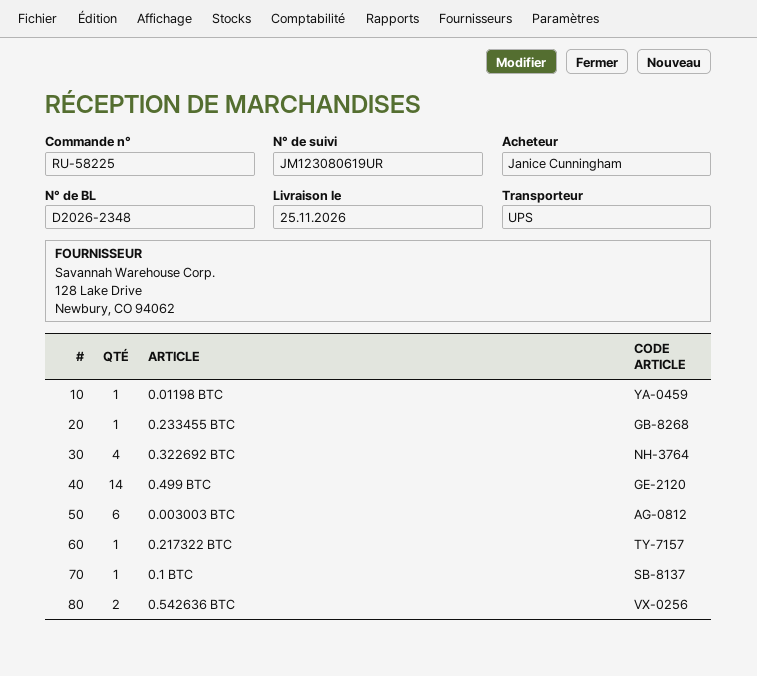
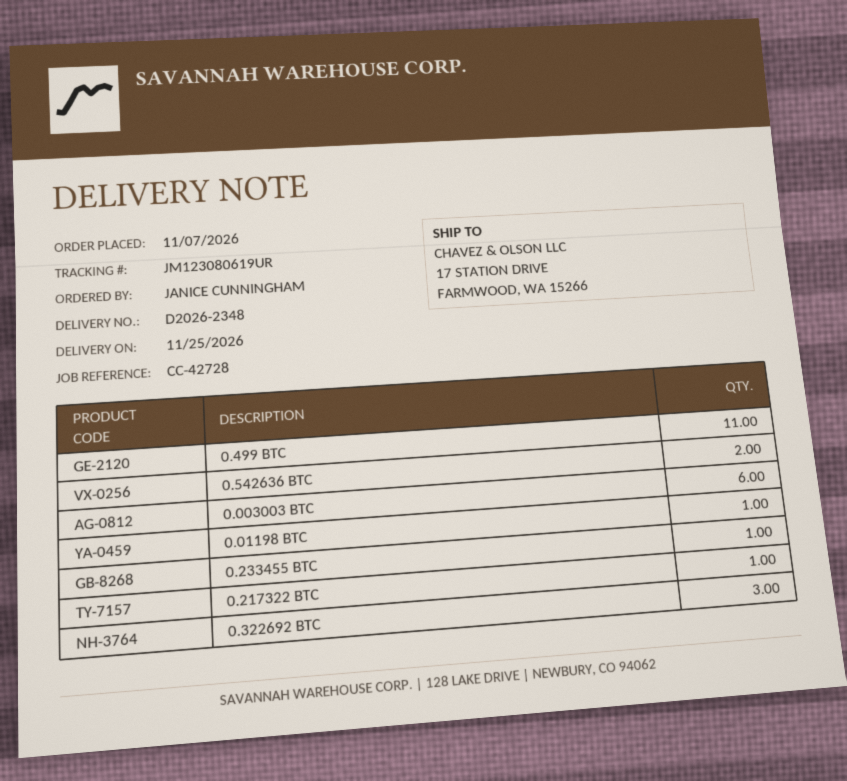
0.322692 BTC: 4 -> 3
0.499 BTC: 14 -> 11
0.1 BTC: 1 -> none

